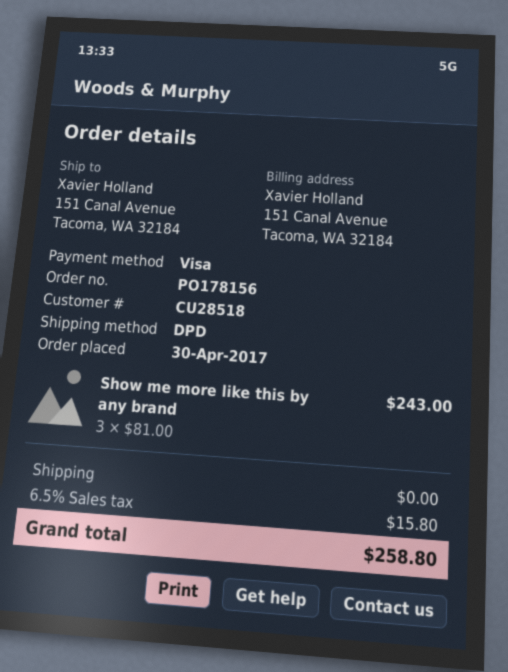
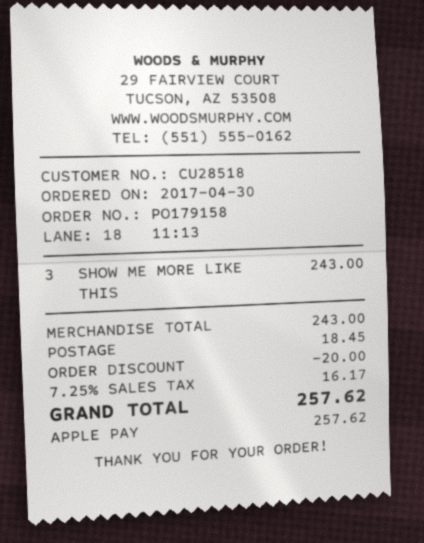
order number: PO178156 -> PO179158
payment method: Visa -> Apple Pay
discount: none -> 20.00
shipping: 0.00 -> 18.45
tax: 6.5% = 15.80 -> 7.25% = 16.17
total: 258.80 -> 257.62

